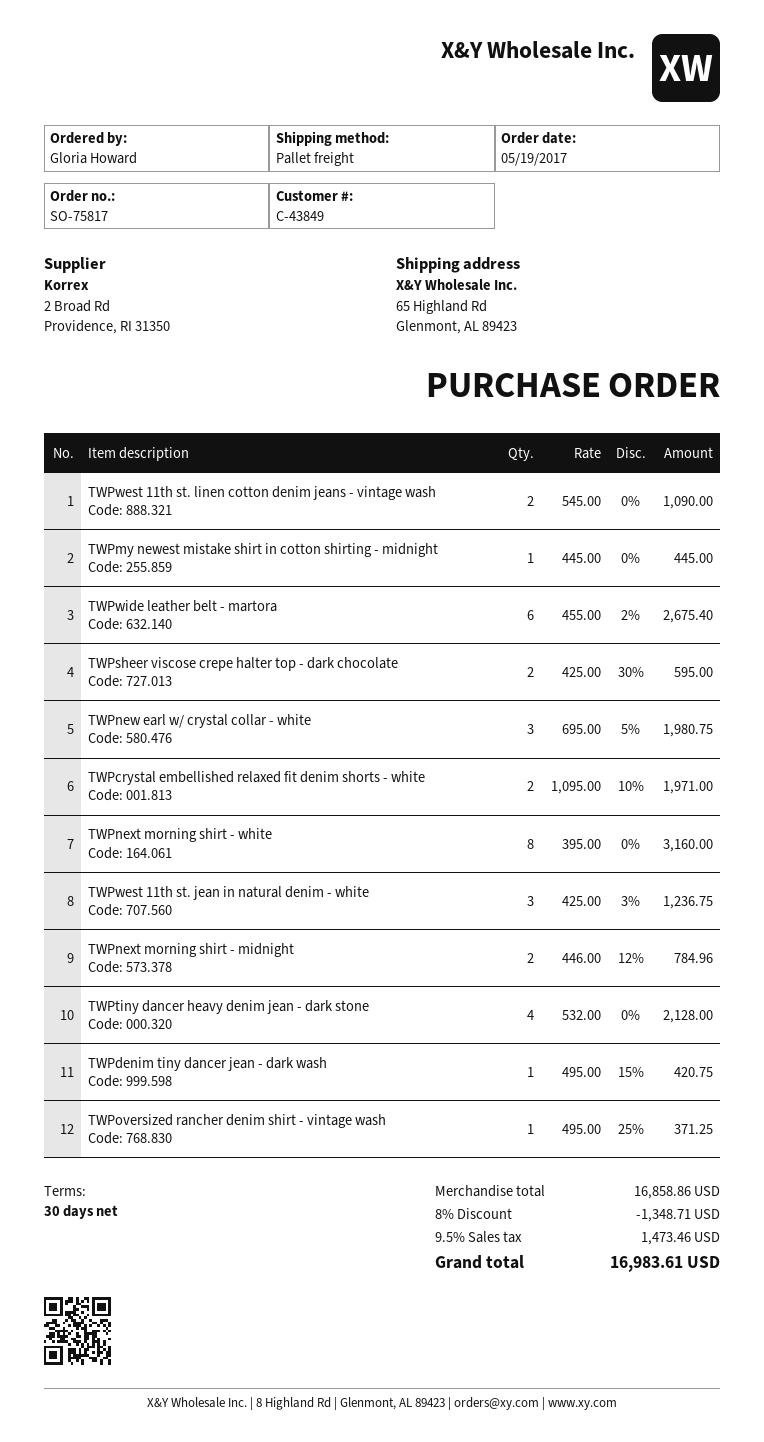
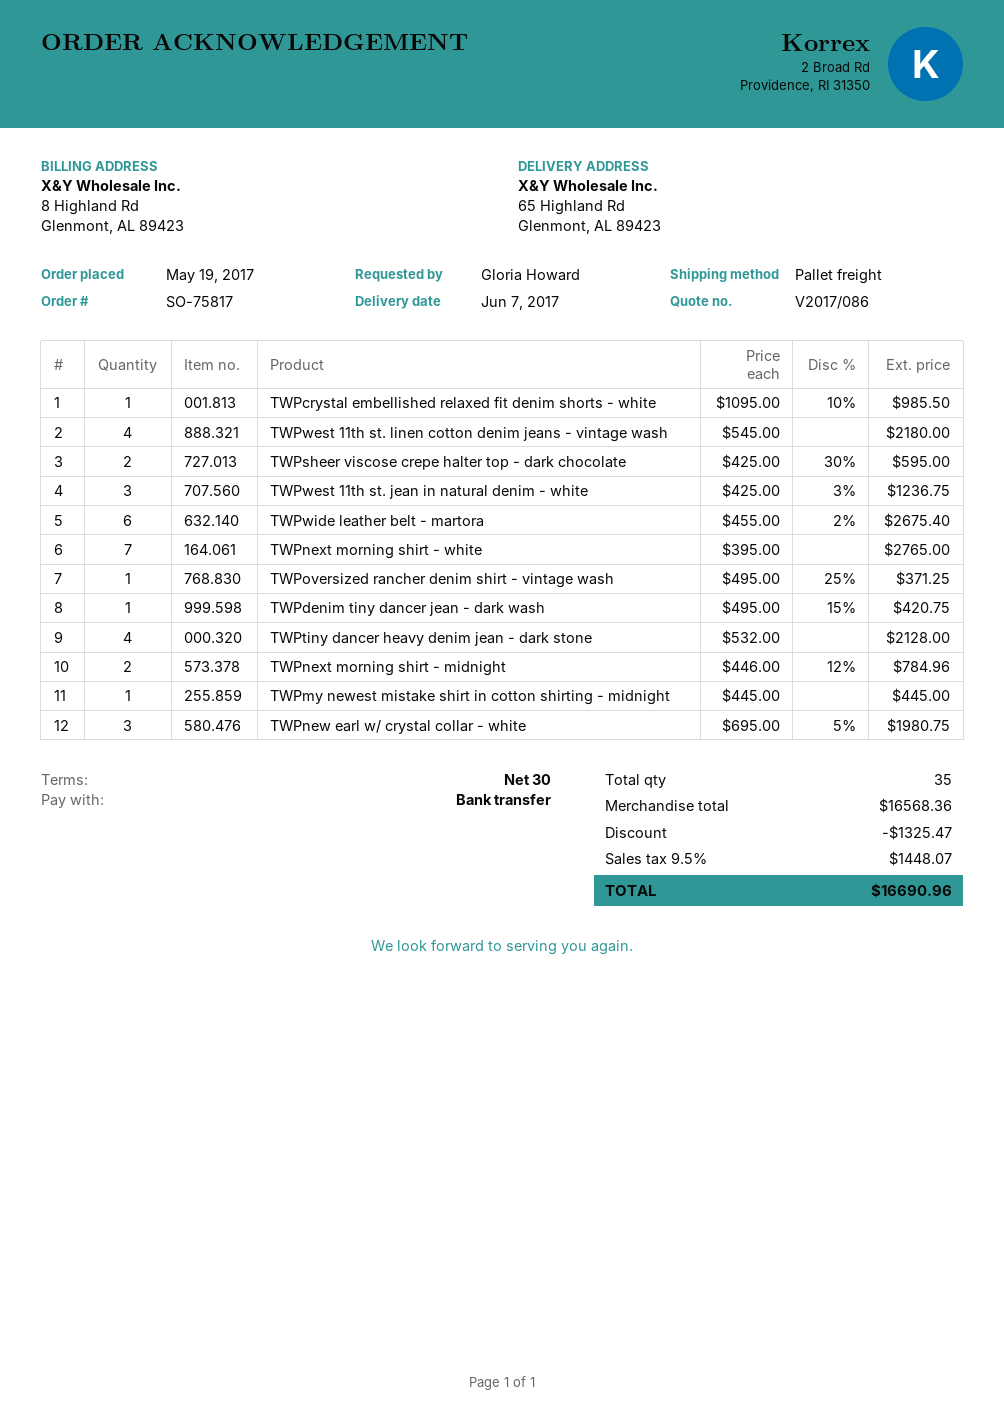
TWPwest 11th st. linen cotton denim jeans - vintage wash: 2 x 545.00 = 1090.00 -> 4 x 545.00 = 2180.00
TWPcrystal embellished relaxed fit denim shorts - white: 2 x 1095.00 - 10% = 1971.00 -> 1 x 1095.00 - 10% = 985.50
TWPnext morning shirt - white: 8 x 395.00 = 3160.00 -> 7 x 395.00 = 2765.00
subtotal: 16858.86 -> 16568.36
discount: 1348.71 -> 1325.47
tax: 9.5% = 1473.46 -> 9.5% = 1448.07
total: 16983.61 -> 16690.96

